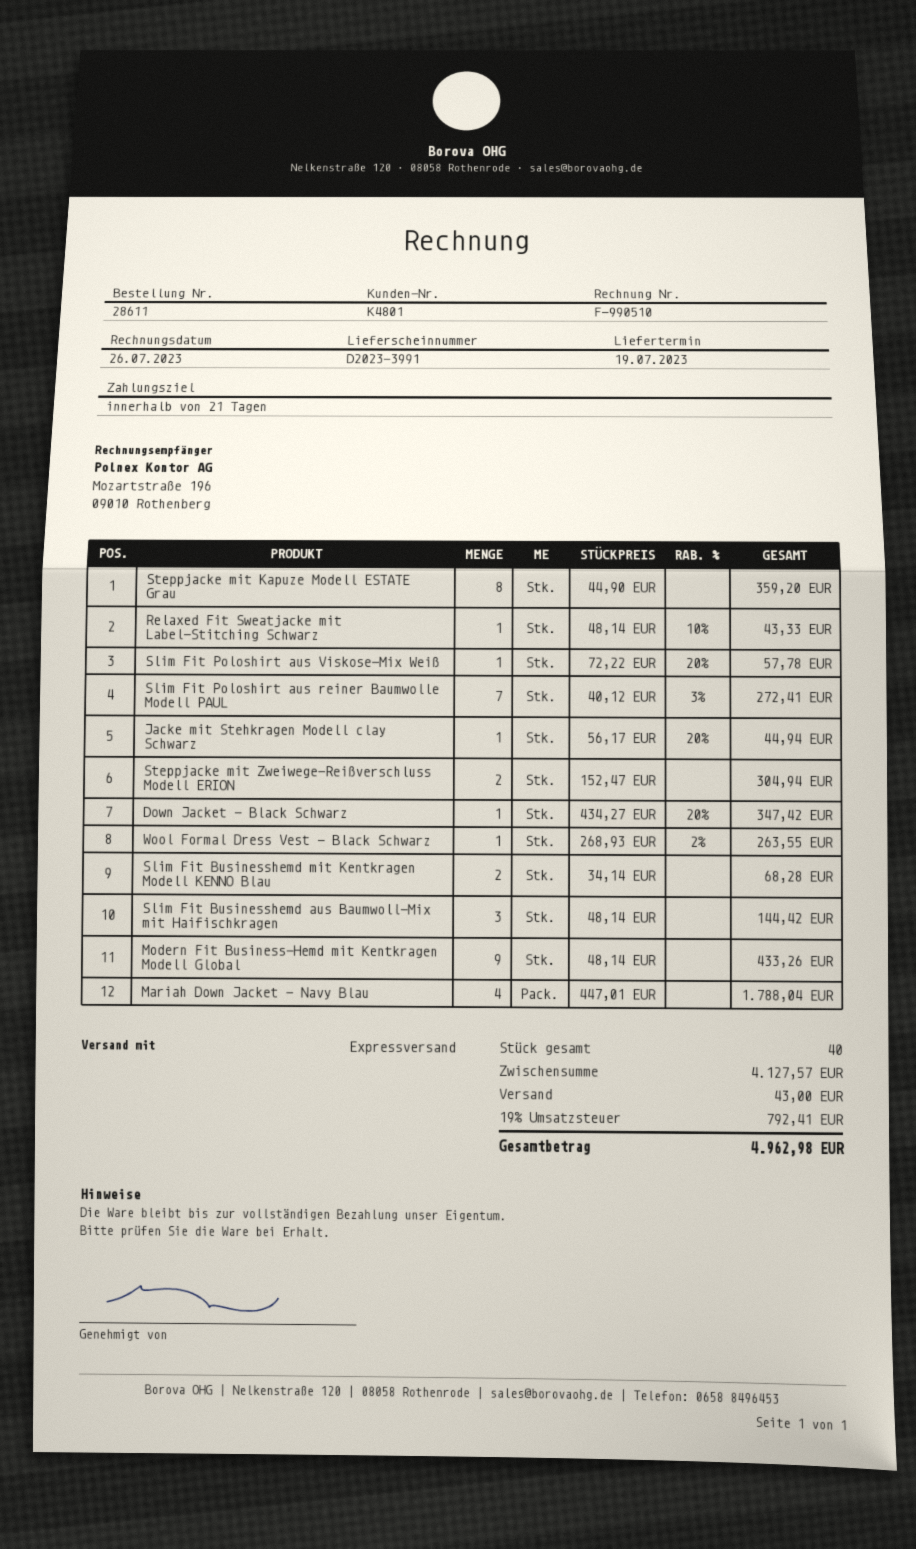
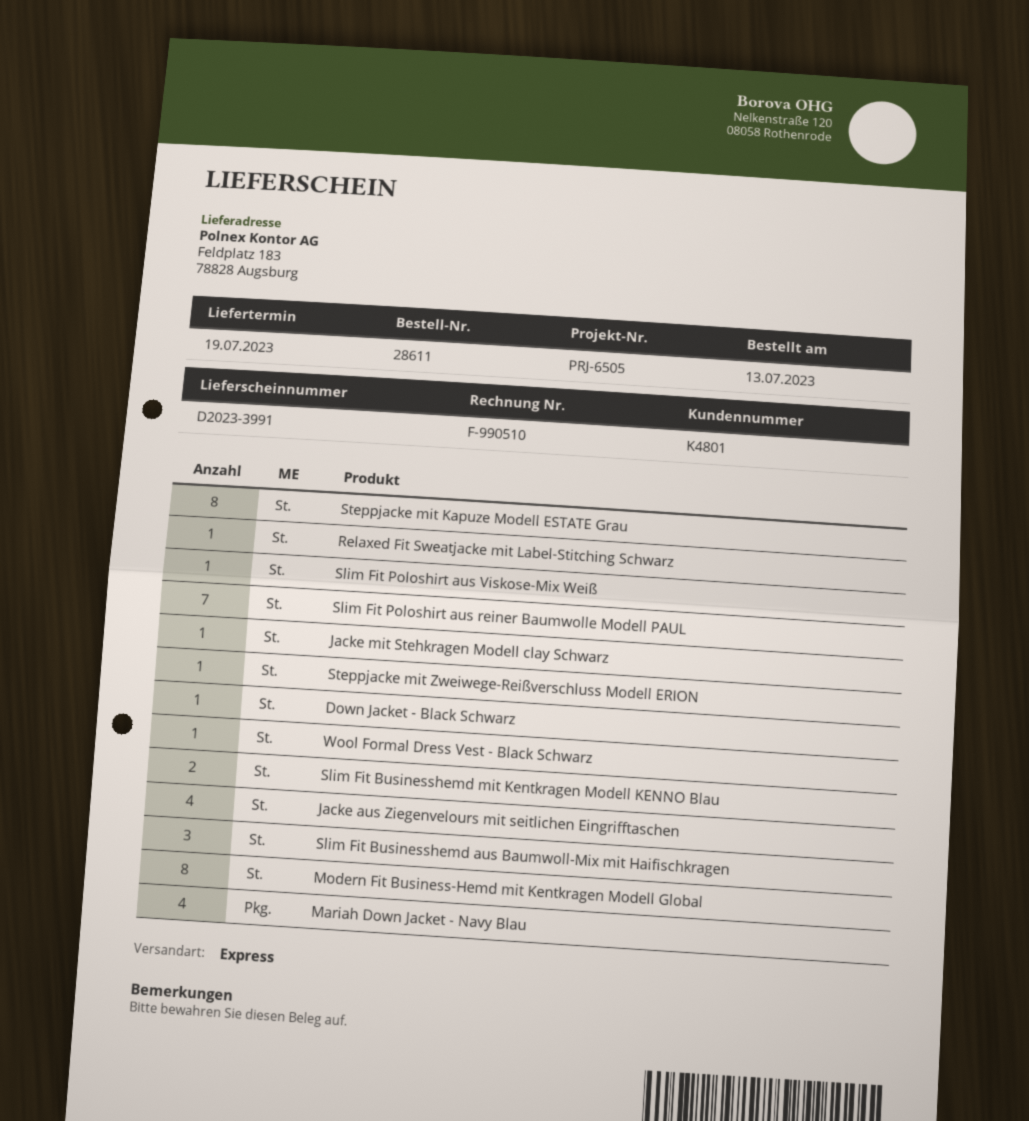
Steppjacke mit Zweiwege-Reißverschluss Modell ERION: 2 -> 1
Modern Fit Business-Hemd mit Kentkragen Modell Global: 9 -> 8
Jacke aus Ziegenvelours mit seitlichen Eingrifftaschen: none -> 4

